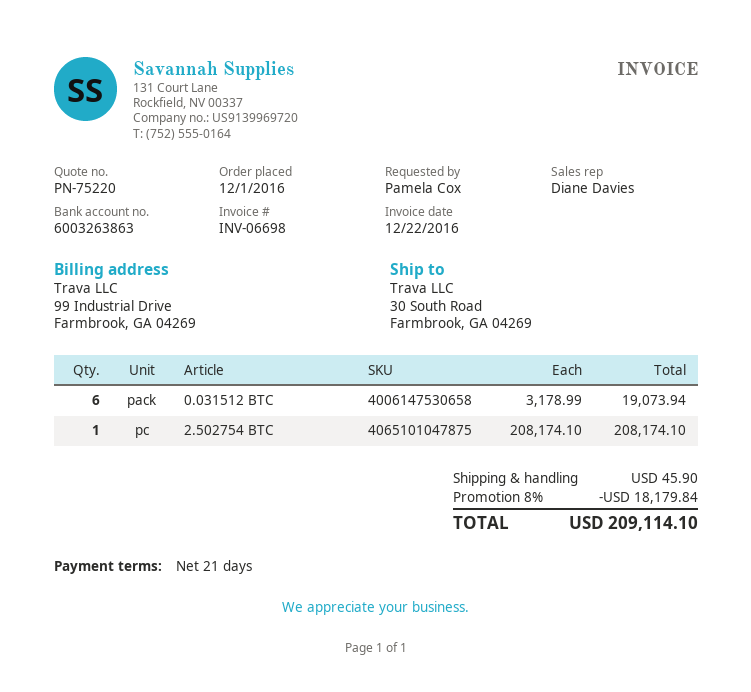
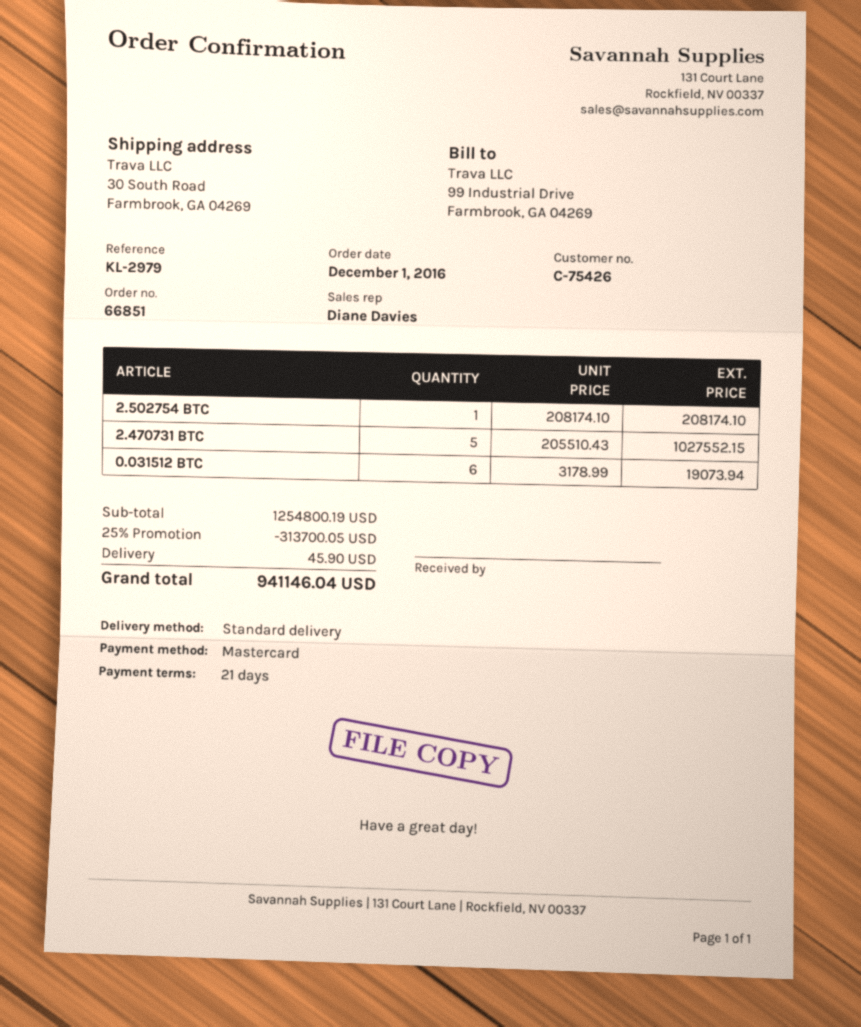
2.470731 BTC: none -> 5 x 205510.43 = 1027552.15
discount: 8% = 18179.84 -> 25% = 313700.05
total: 209114.10 -> 941146.04

